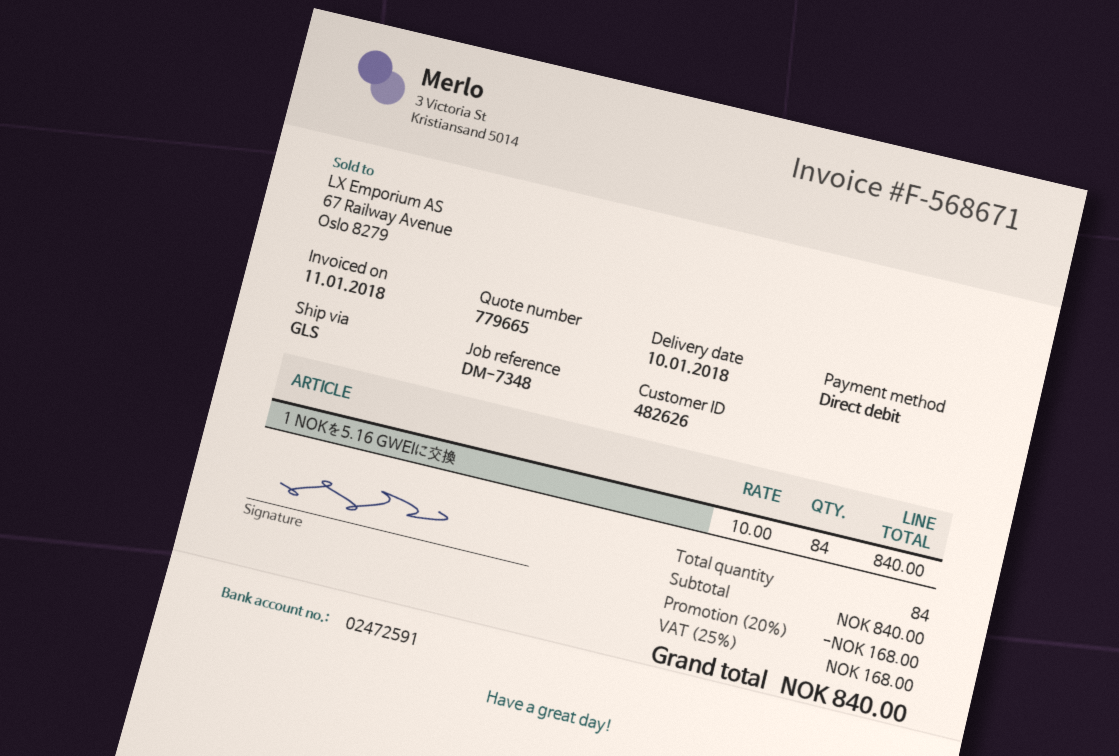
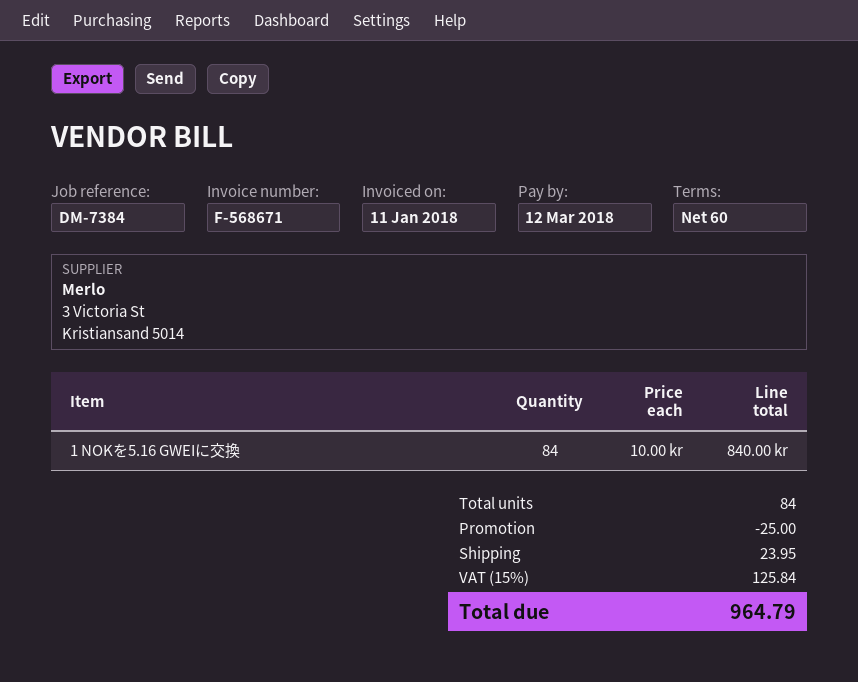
reference: DM-7348 -> DM-7384
discount: 168.00 -> 25.00
shipping: none -> 23.95
tax: 25% = 168.00 -> 15% = 125.84
total: 840.00 -> 964.79

